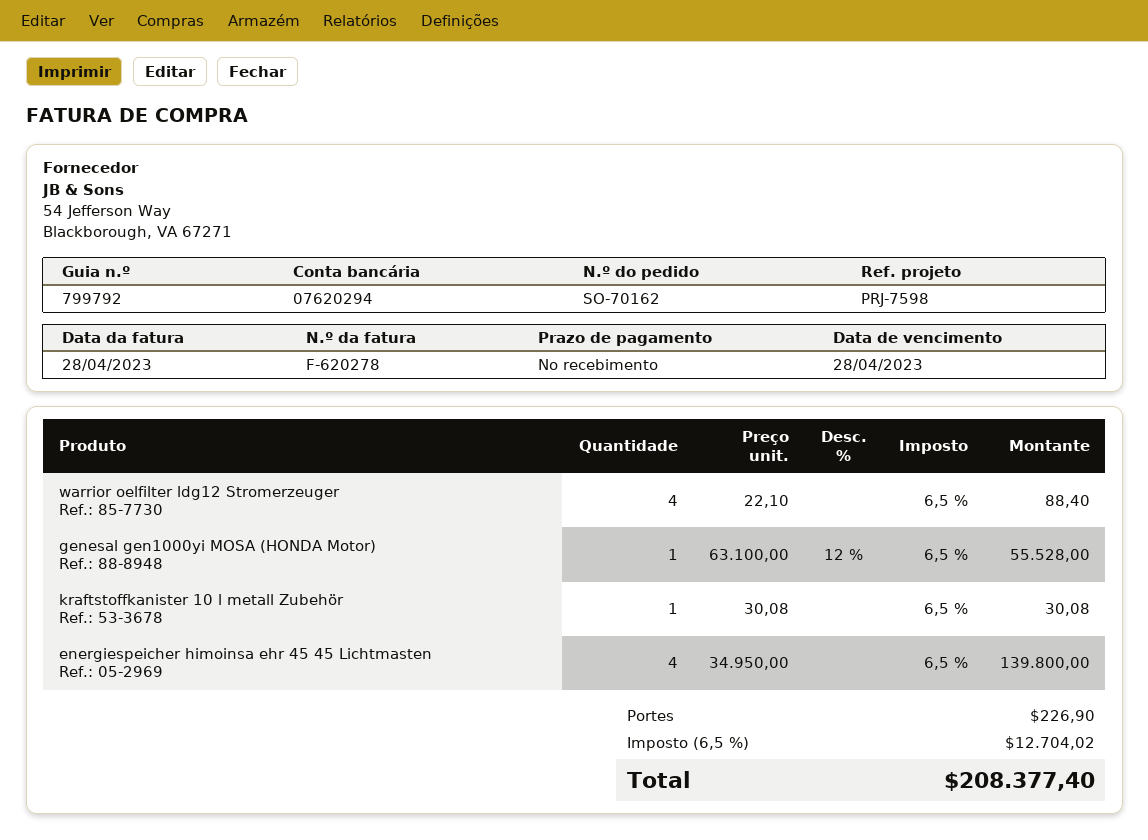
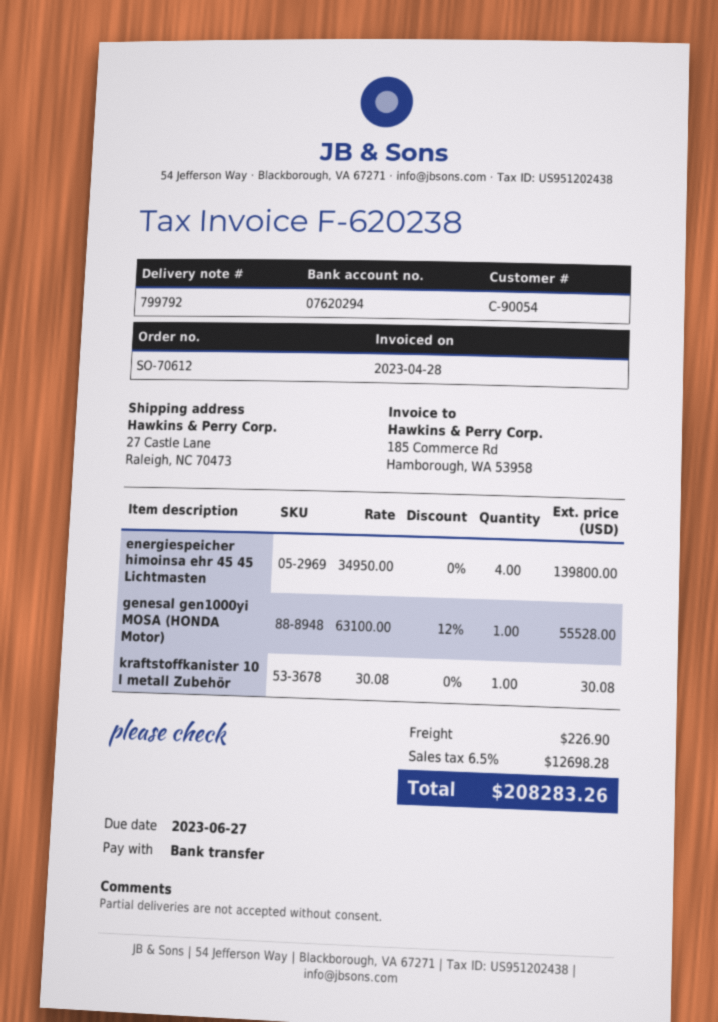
order number: SO-70162 -> SO-70612
invoice number: F-620278 -> F-620238
due date: 2023-04-28 -> 2023-06-27
warrior oelfilter ldg12 Stromerzeuger: 4 x 22.10 = 88.40 -> none
tax: 6.5% = 12704.02 -> 6.5% = 12698.28
total: 208377.40 -> 208283.26

